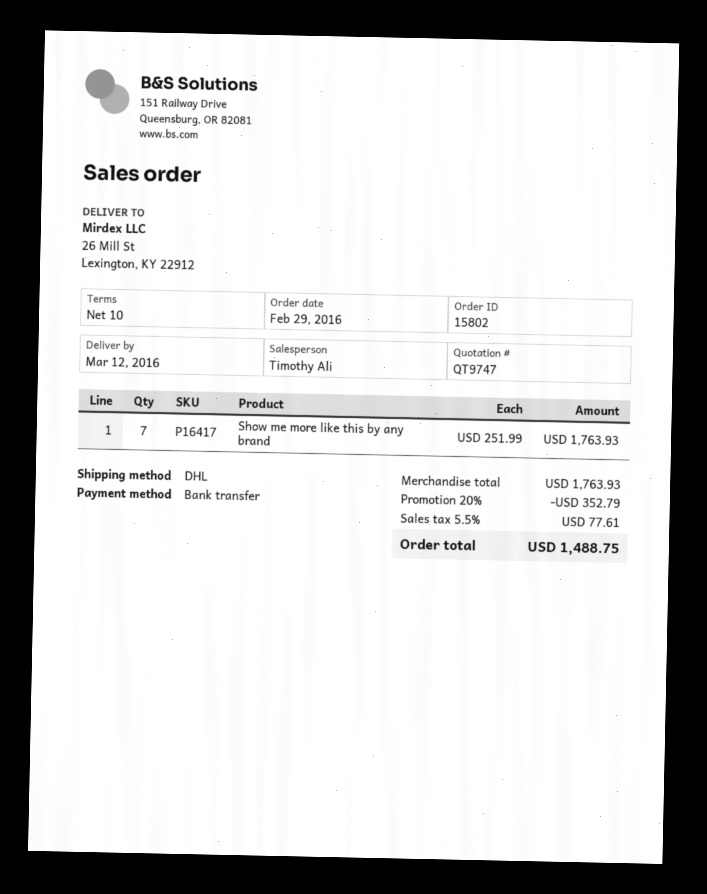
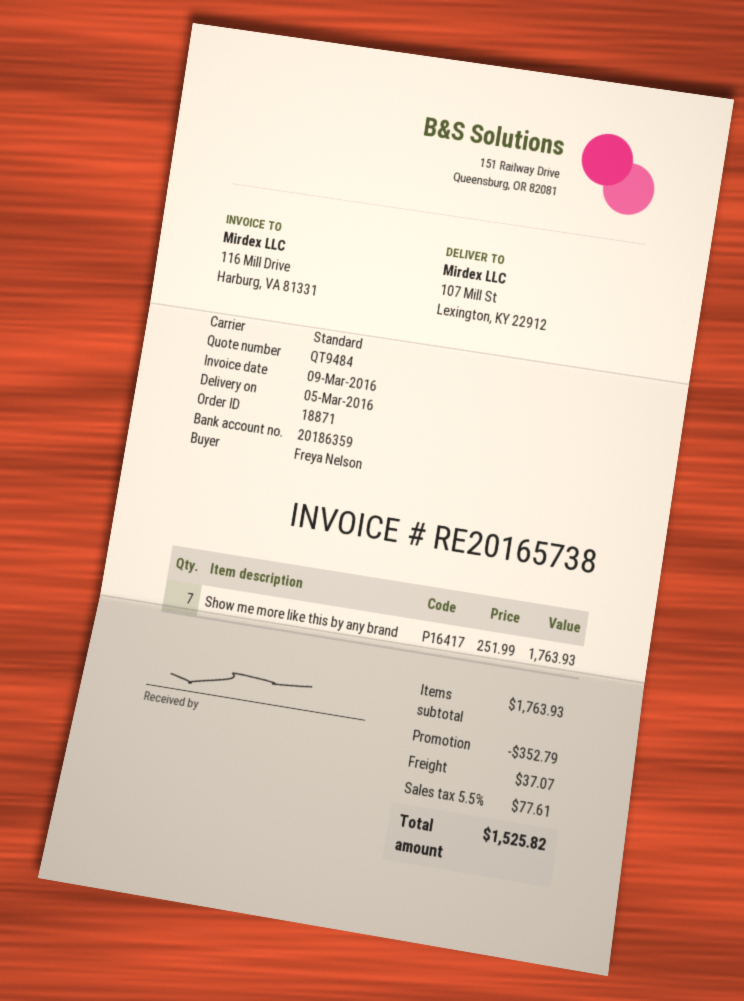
quote number: QT9747 -> QT9484
order number: 15802 -> 18871
delivery date: 2016-03-12 -> 2016-03-05
shipping method: DHL -> standard
ship to: 26 Mill St, Lexington, KY 22912 -> 107 Mill St, Lexington, KY 22912
shipping: none -> 37.07
total: 1488.75 -> 1525.82

